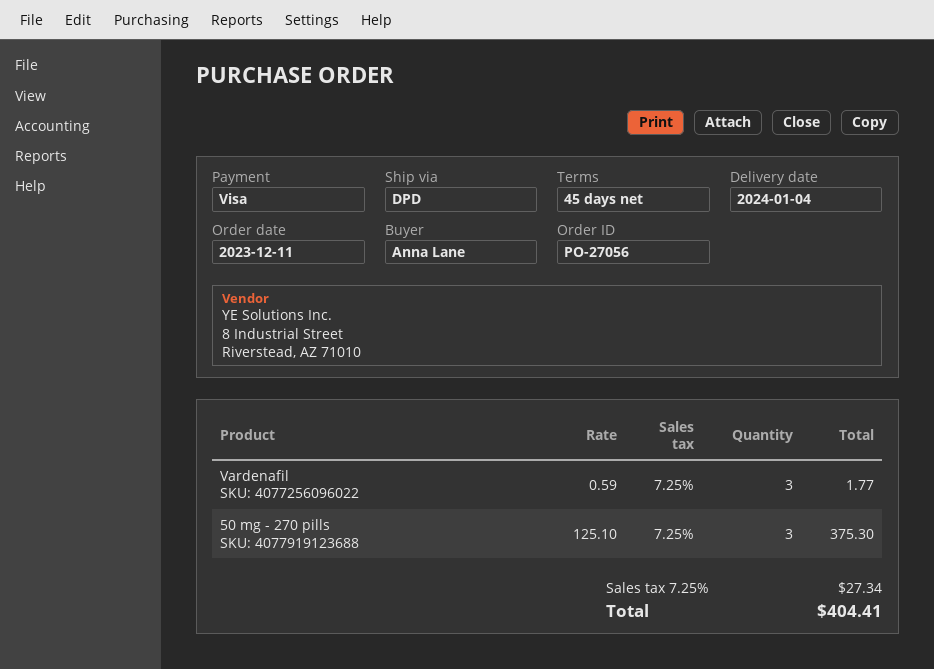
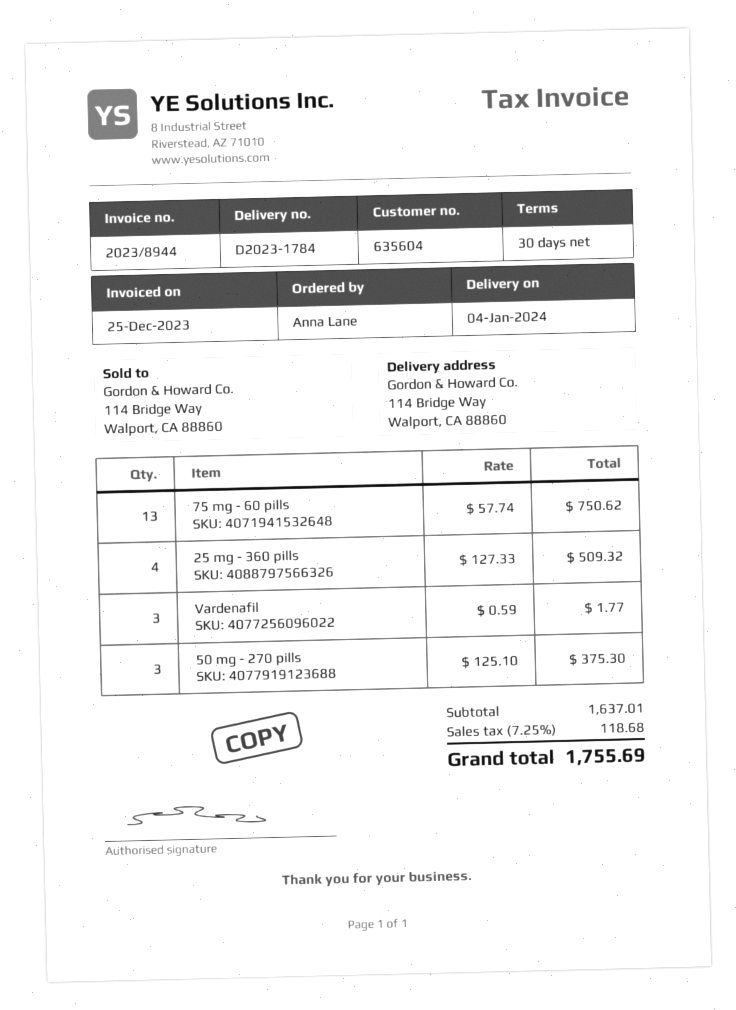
payment terms: 45 days -> 30 days
75 mg - 60 pills: none -> 13 x 57.74 = 750.62
25 mg - 360 pills: none -> 4 x 127.33 = 509.32
tax: 7.25% = 27.34 -> 7.25% = 118.68
total: 404.41 -> 1755.69

